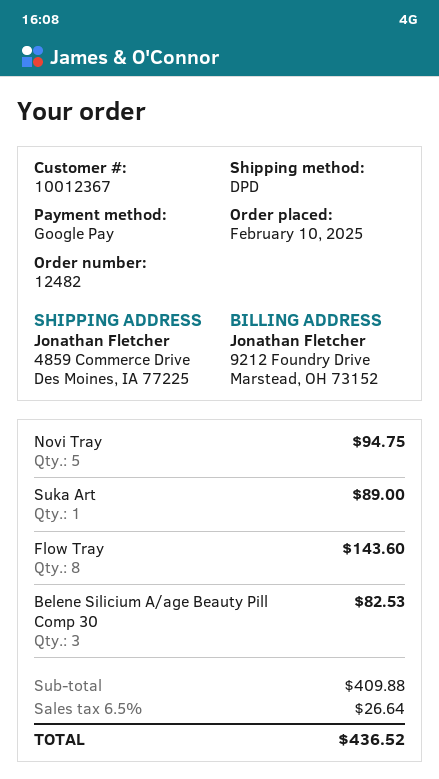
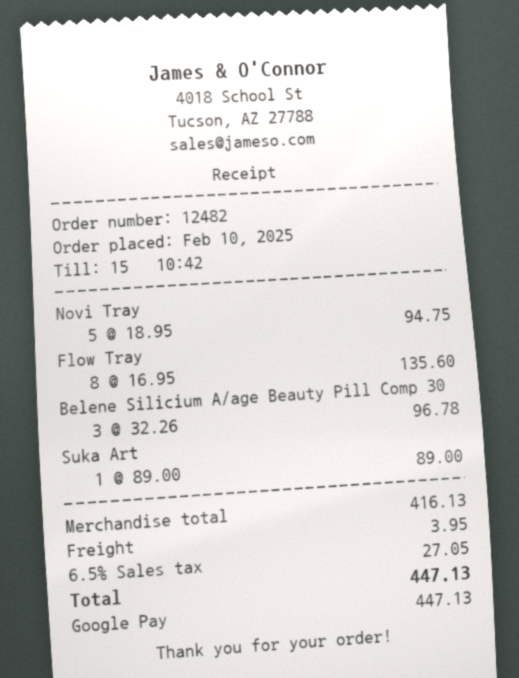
Flow Tray: 8 for 143.60 -> 8 for 135.60
Belene Silicium A/age Beauty Pill Comp 30: 3 for 82.53 -> 3 for 96.78
subtotal: 409.88 -> 416.13
shipping: none -> 3.95
tax: 6.5% = 26.64 -> 6.5% = 27.05
total: 436.52 -> 447.13

